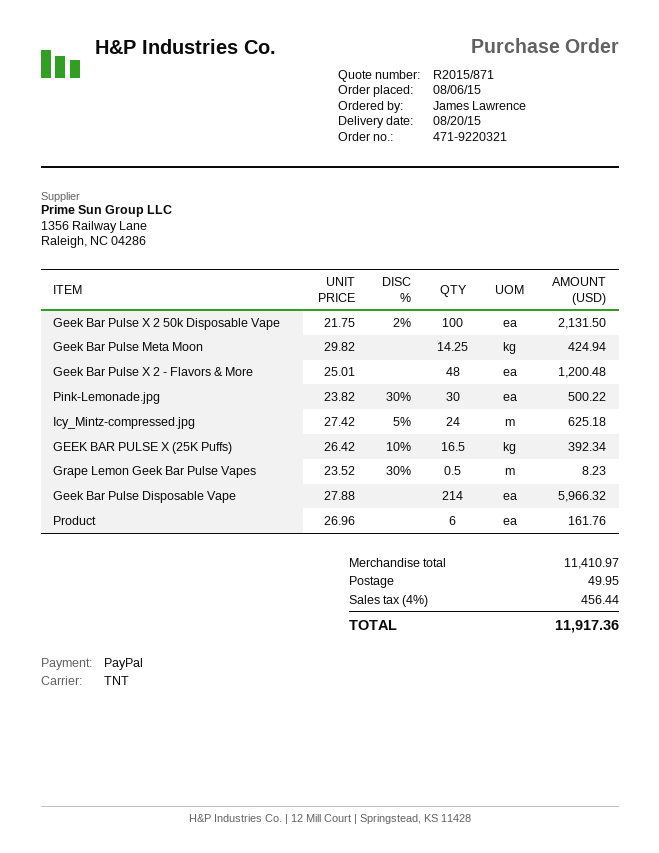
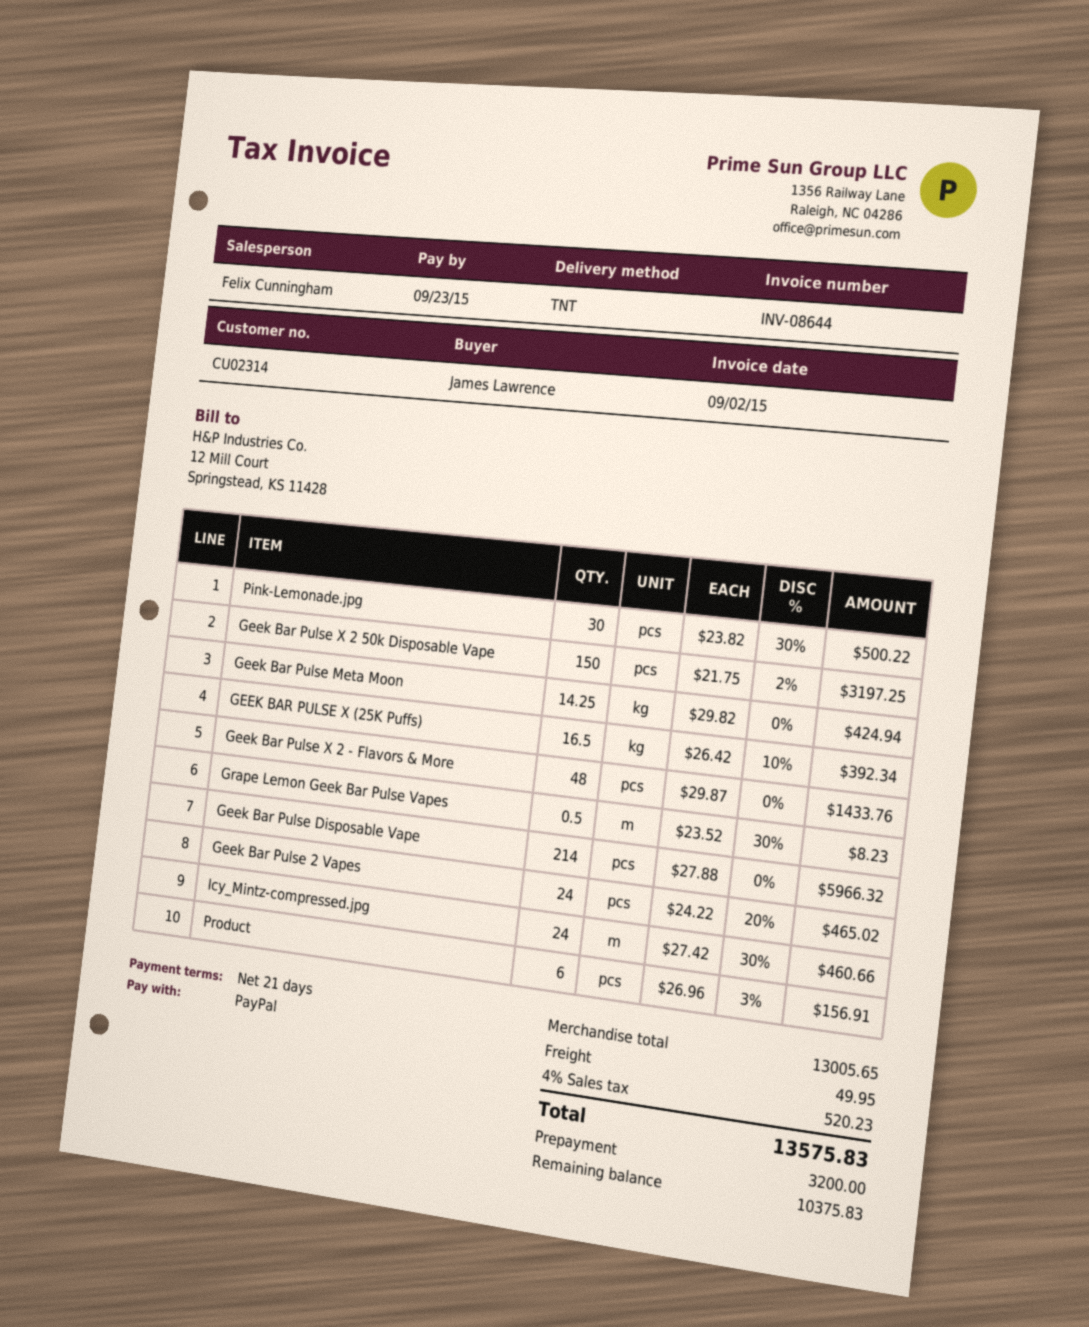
Geek Bar Pulse X 2 50k Disposable Vape: 100 x 21.75 - 2% = 2131.50 -> 150 x 21.75 - 2% = 3197.25
Geek Bar Pulse X 2 - Flavors & More: 48 x 25.01 = 1200.48 -> 48 x 29.87 = 1433.76
Icy_Mintz-compressed.jpg: 24 x 27.42 - 5% = 625.18 -> 24 x 27.42 - 30% = 460.66
Product: 6 x 26.96 = 161.76 -> 6 x 26.96 - 3% = 156.91
Geek Bar Pulse 2 Vapes: none -> 24 x 24.22 - 20% = 465.02
subtotal: 11410.97 -> 13005.65
tax: 4% = 456.44 -> 4% = 520.23
total: 11917.36 -> 13575.83

